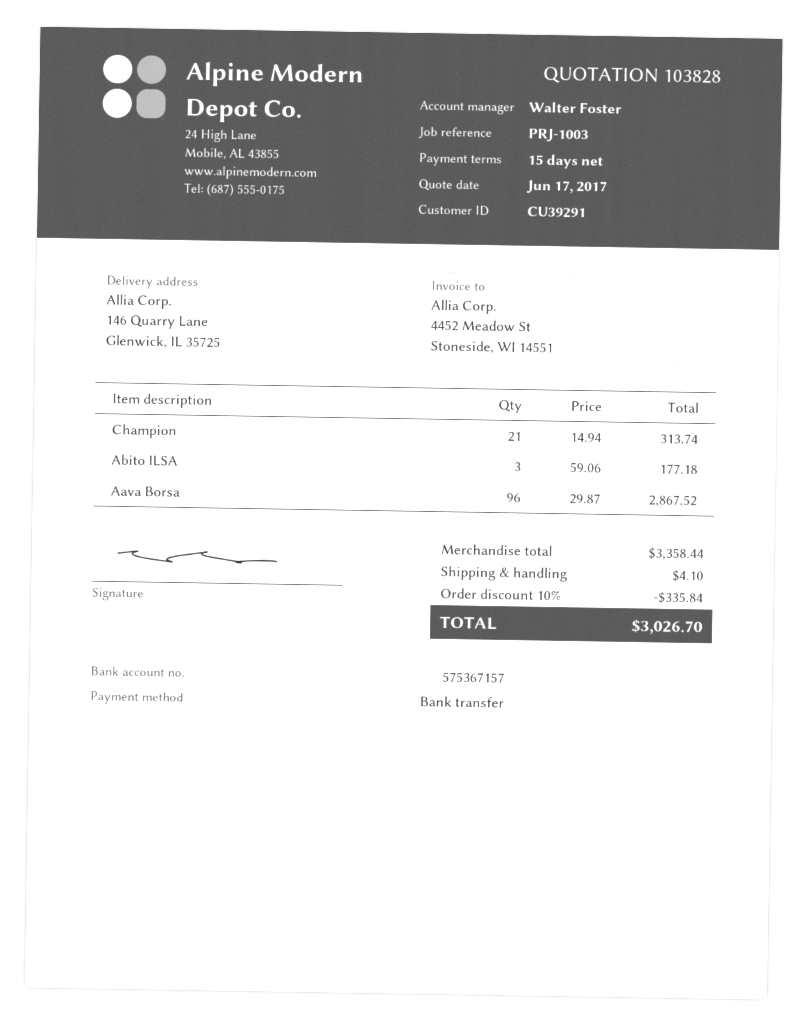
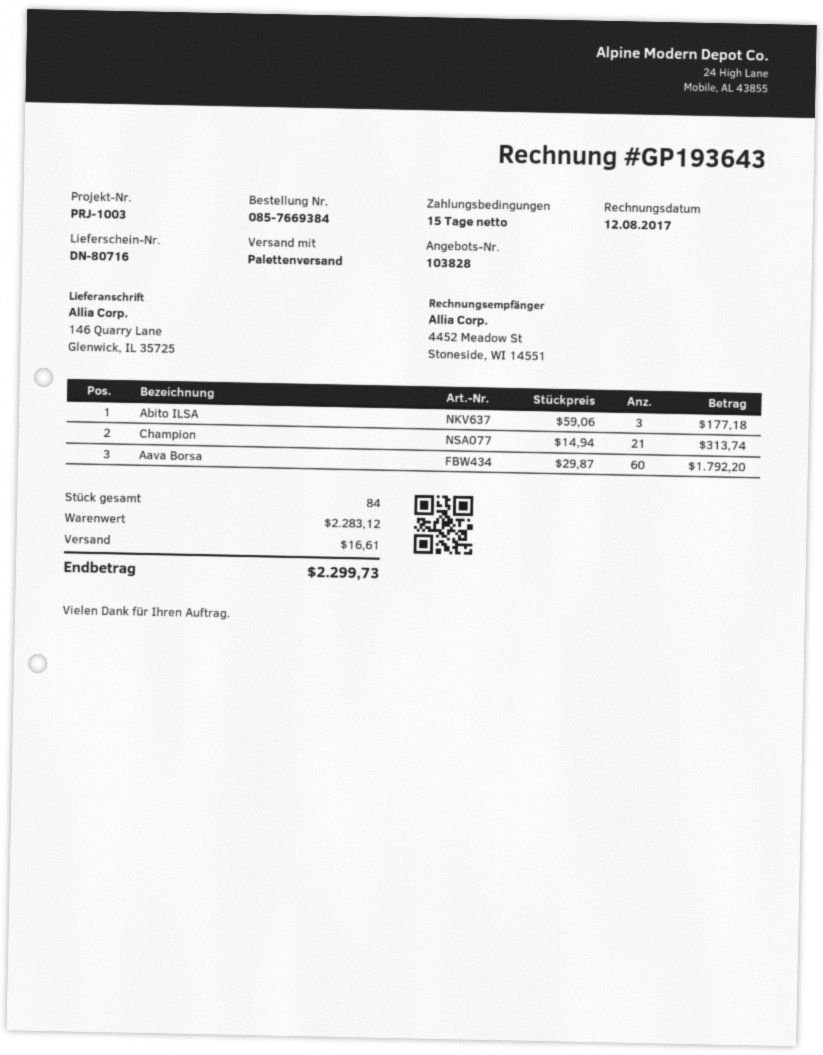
Aava Borsa: 96 x 29.87 = 2867.52 -> 60 x 29.87 = 1792.20
subtotal: 3358.44 -> 2283.12
discount: 10% = 335.84 -> none
shipping: 4.10 -> 16.61
total: 3026.70 -> 2299.73

